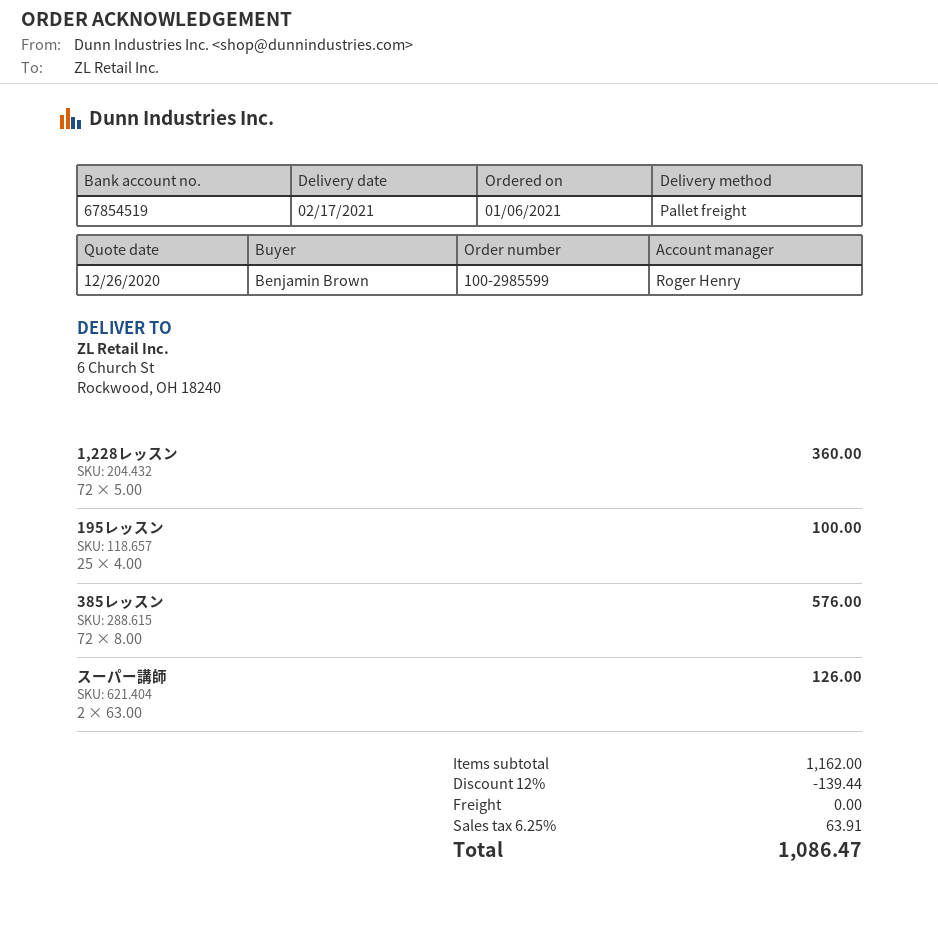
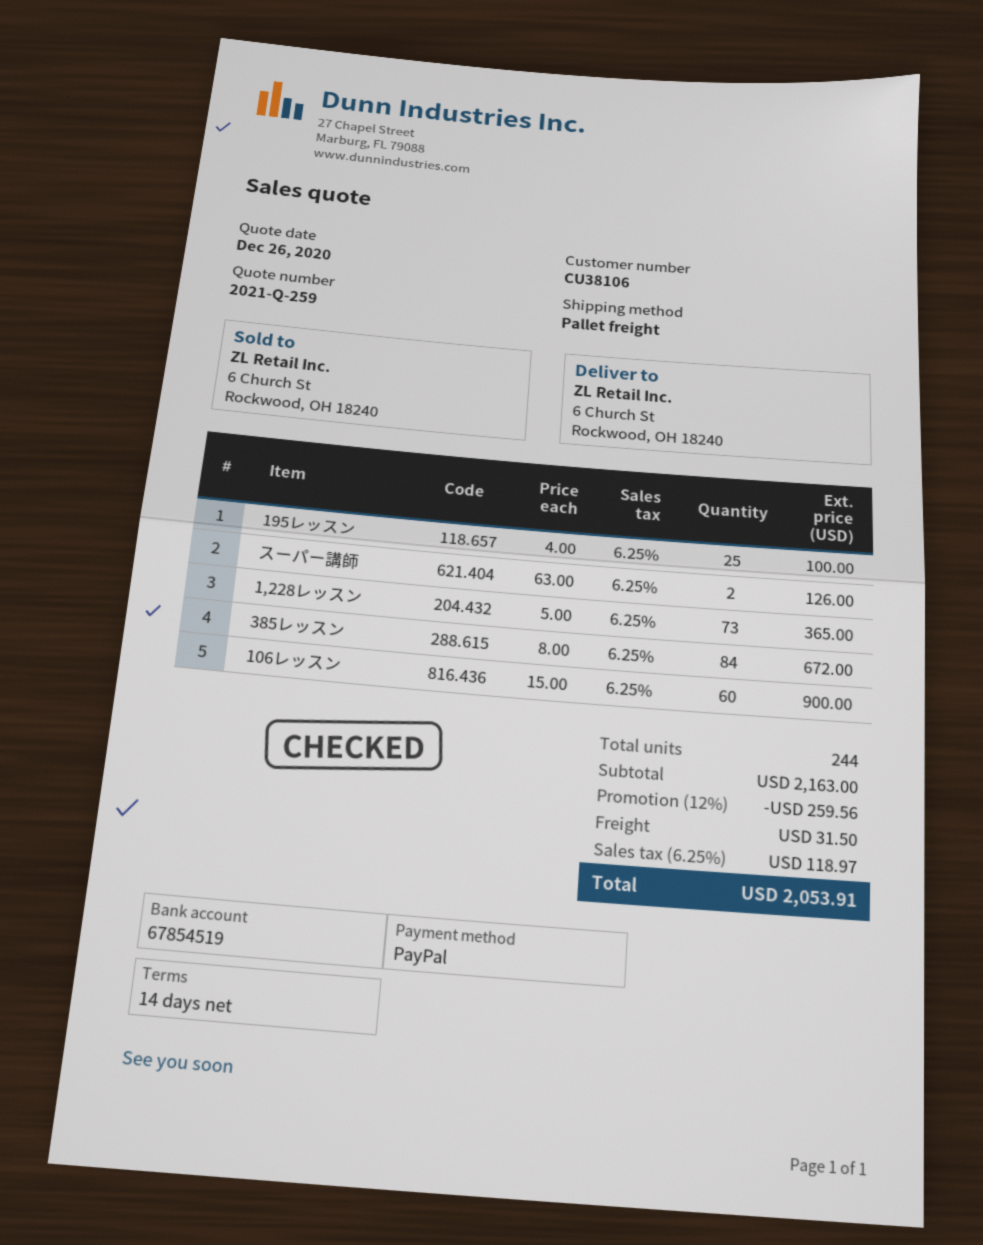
1,228レッスン: 72 x 5.00 = 360.00 -> 73 x 5.00 = 365.00
385レッスン: 72 x 8.00 = 576.00 -> 84 x 8.00 = 672.00
106レッスン: none -> 60 x 15.00 = 900.00
subtotal: 1162.00 -> 2163.00
discount: 12% = 139.44 -> 12% = 259.56
shipping: 0.00 -> 31.50
tax: 6.25% = 63.91 -> 6.25% = 118.97
total: 1086.47 -> 2053.91

